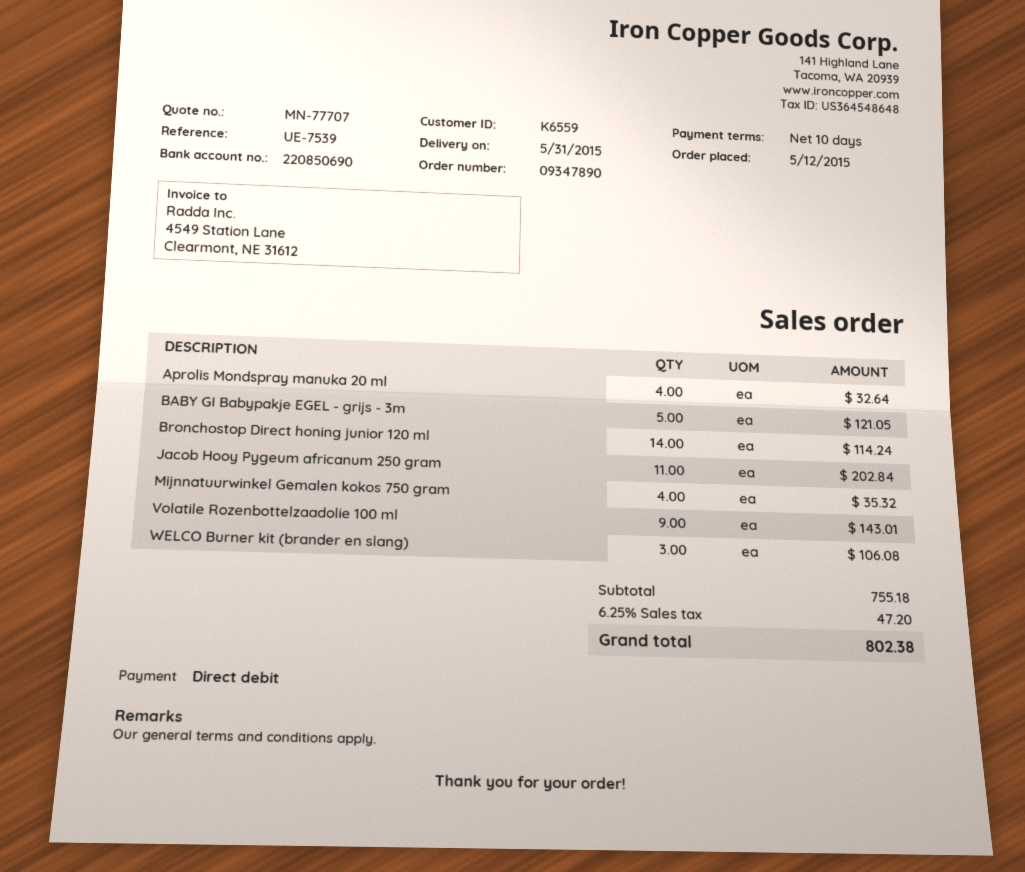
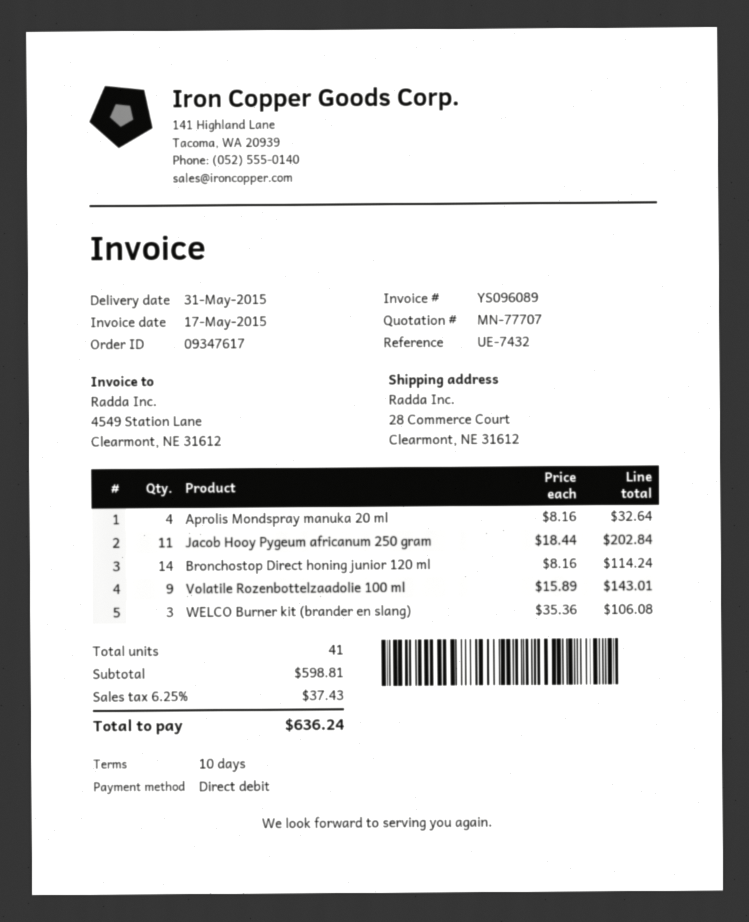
order number: 09347890 -> 09347617
reference: UE-7539 -> UE-7432
BABY GI Babypakje EGEL - grijs - 3m: 5 for 121.05 -> none
Mijnnatuurwinkel Gemalen kokos 750 gram: 4 for 35.32 -> none
subtotal: 755.18 -> 598.81
tax: 6.25% = 47.20 -> 6.25% = 37.43
total: 802.38 -> 636.24

